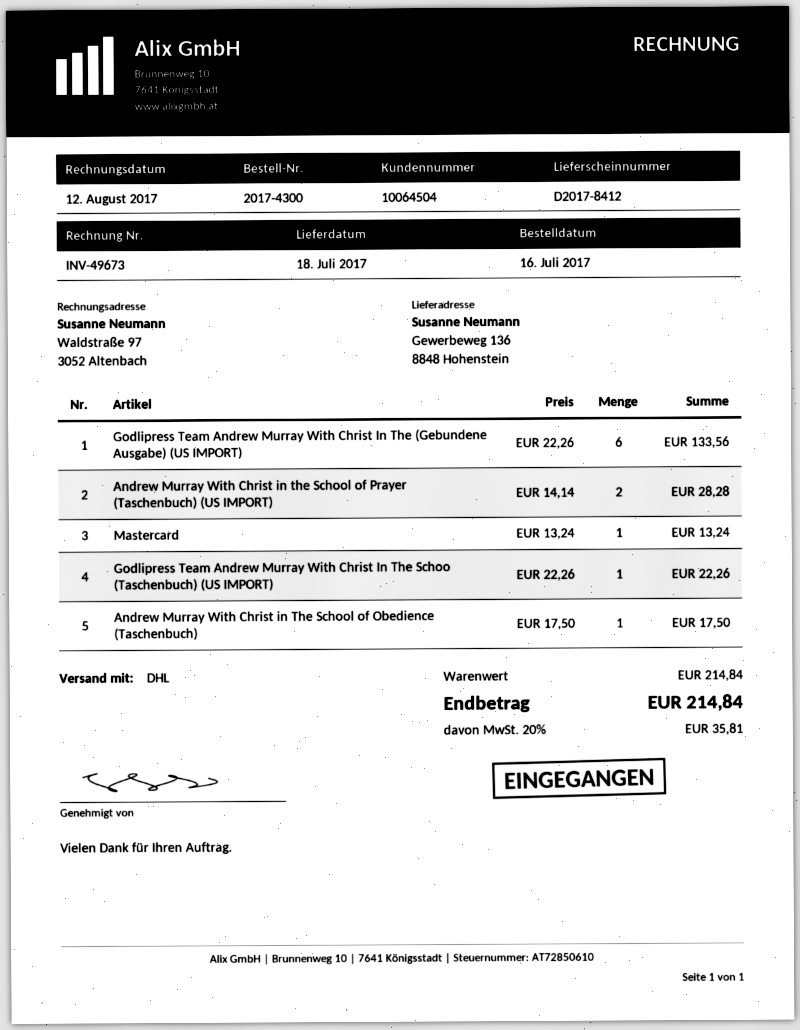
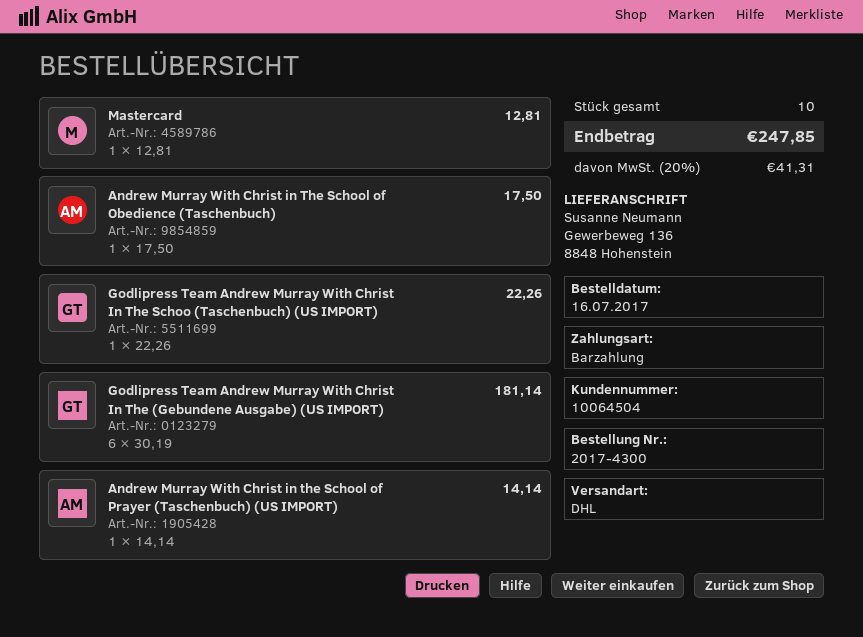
Godlipress Team Andrew Murray With Christ In The (Gebundene Ausgabe) (US IMPORT): 6 x 22.26 = 133.56 -> 6 x 30.19 = 181.14
Andrew Murray With Christ in the School of Prayer (Taschenbuch) (US IMPORT): 2 x 14.14 = 28.28 -> 1 x 14.14 = 14.14
Mastercard: 1 x 13.24 = 13.24 -> 1 x 12.81 = 12.81
tax: 20% = 35.81 -> 20% = 41.31
total: 214.84 -> 247.85

